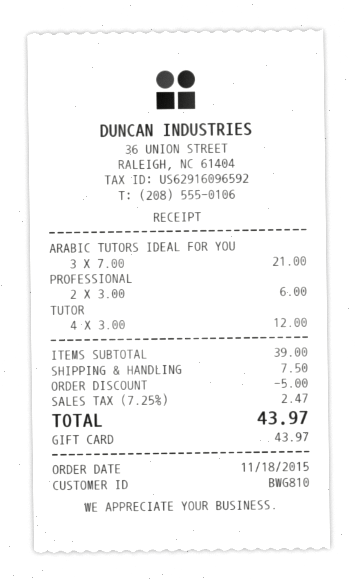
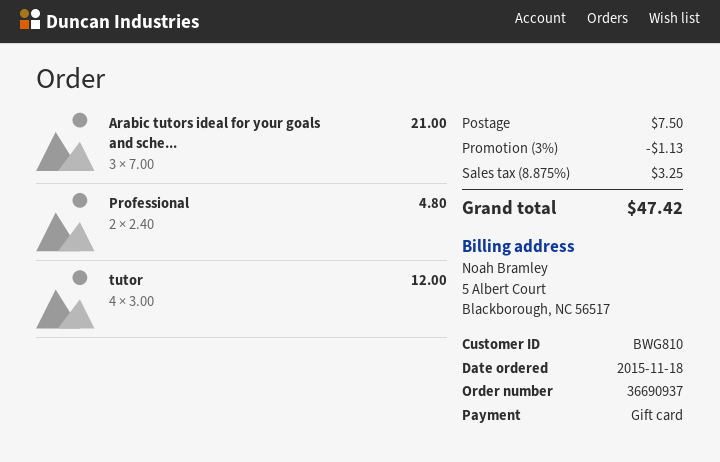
PROFESSIONAL: 2 x 3.00 = 6.00 -> 2 x 2.40 = 4.80
discount: 5.00 -> 1.13
tax: 7.25% = 2.47 -> 8.875% = 3.25
total: 43.97 -> 47.42

